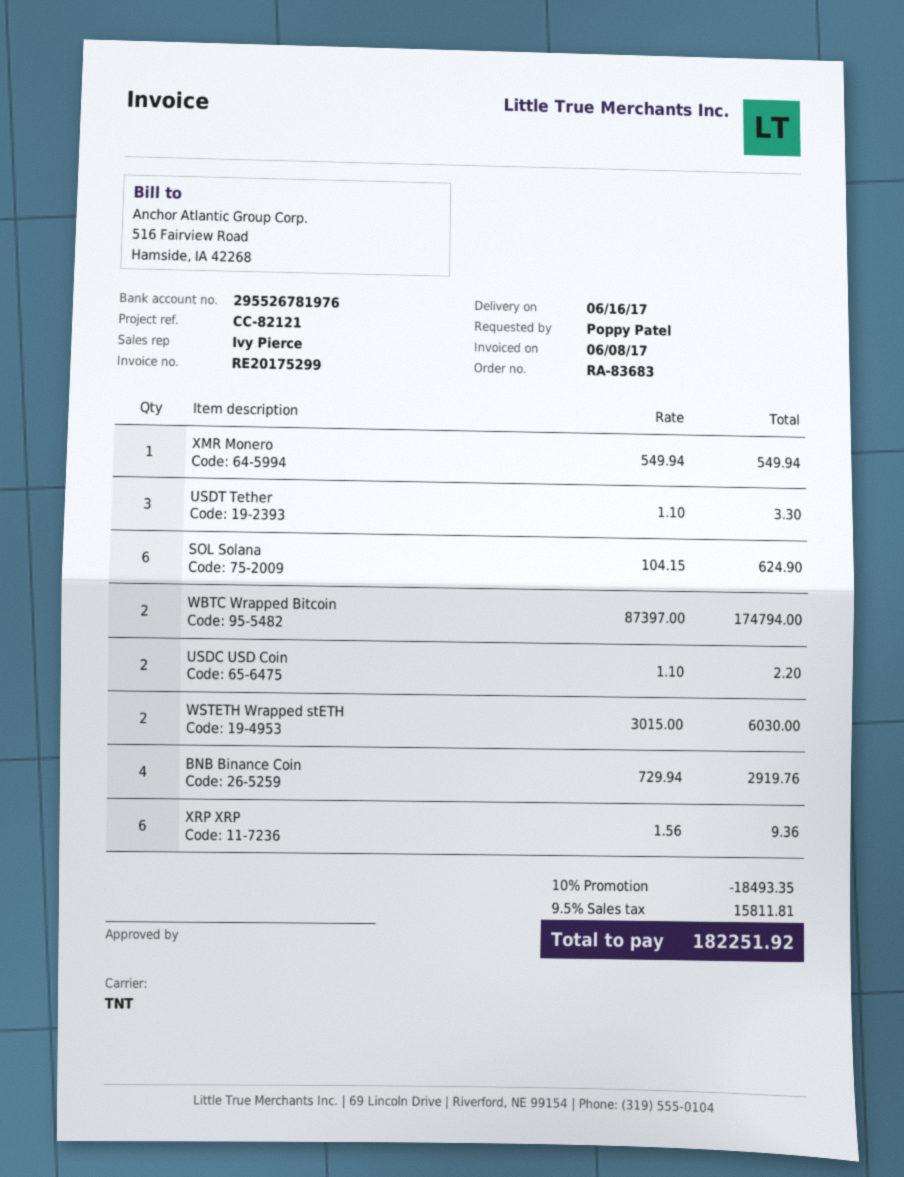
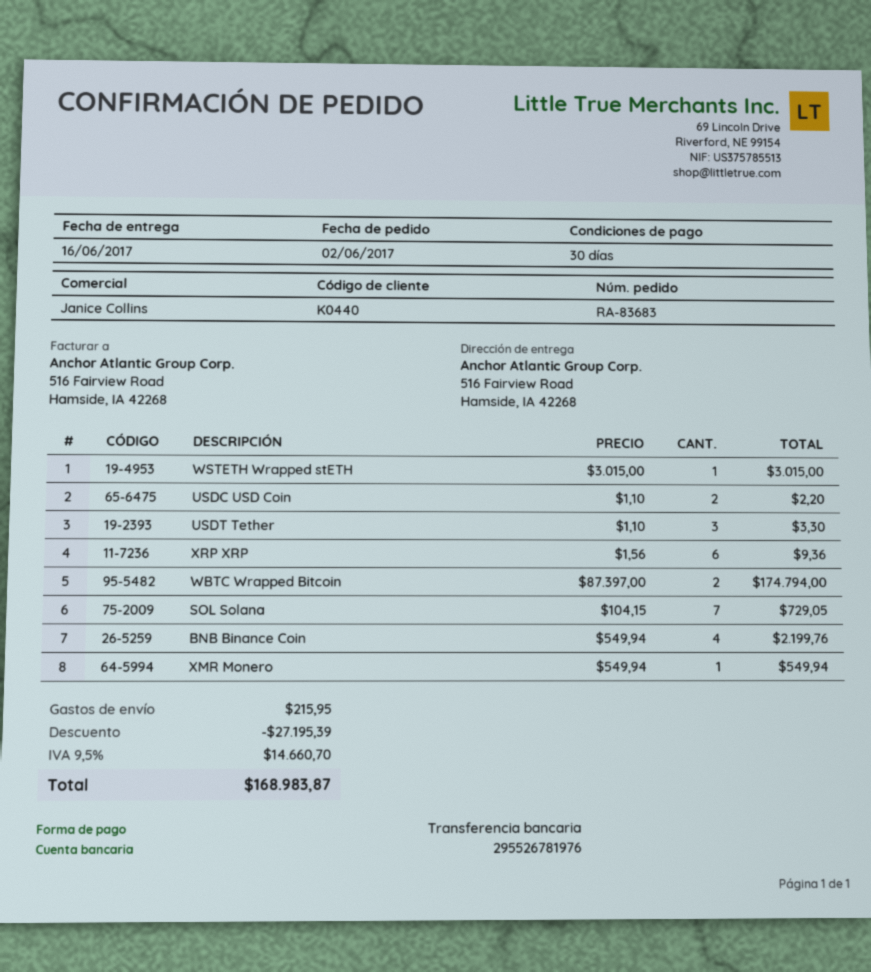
sales rep: Ivy Pierce -> Janice Collins
SOL Solana: 6 x 104.15 = 624.90 -> 7 x 104.15 = 729.05
WSTETH Wrapped stETH: 2 x 3015.00 = 6030.00 -> 1 x 3015.00 = 3015.00
BNB Binance Coin: 4 x 729.94 = 2919.76 -> 4 x 549.94 = 2199.76
discount: 18493.35 -> 27195.39
shipping: none -> 215.95
tax: 9.5% = 15811.81 -> 9.5% = 14660.70
total: 182251.92 -> 168983.87

